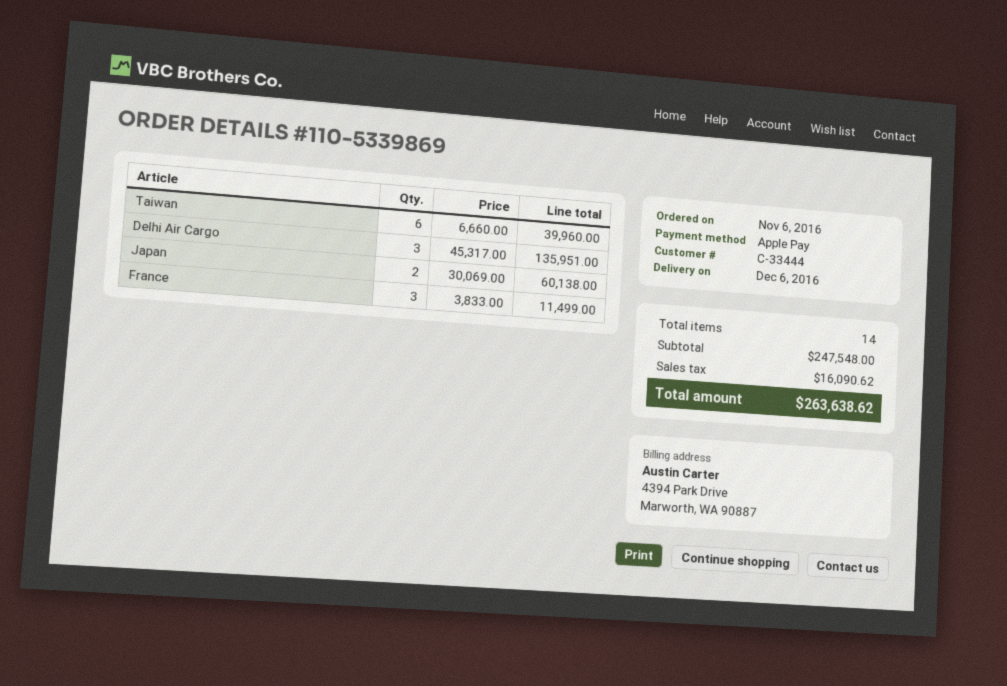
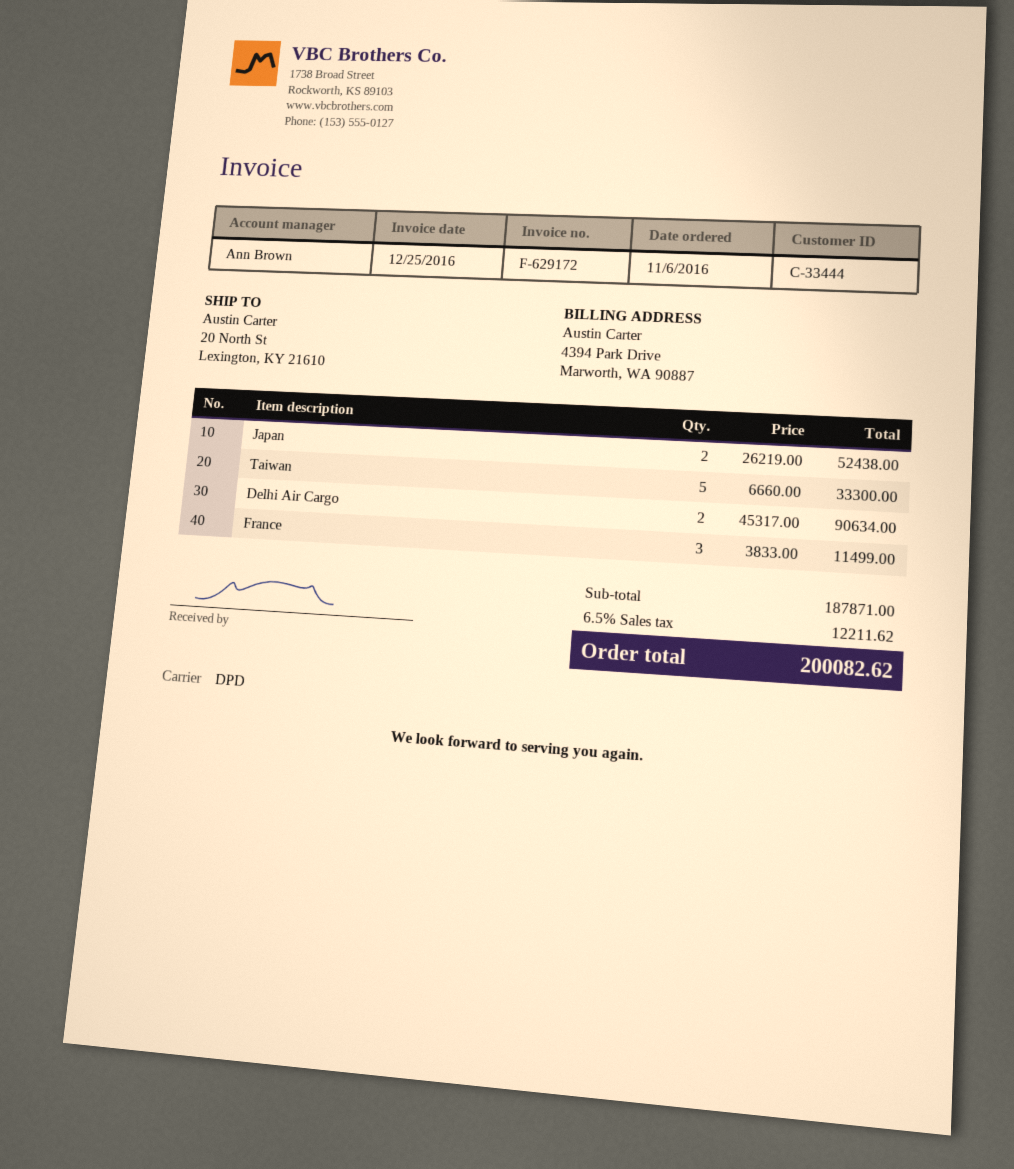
Taiwan: 6 x 6660.00 = 39960.00 -> 5 x 6660.00 = 33300.00
Delhi Air Cargo: 3 x 45317.00 = 135951.00 -> 2 x 45317.00 = 90634.00
Japan: 2 x 30069.00 = 60138.00 -> 2 x 26219.00 = 52438.00
subtotal: 247548.00 -> 187871.00
tax: 16090.62 -> 12211.62
total: 263638.62 -> 200082.62

